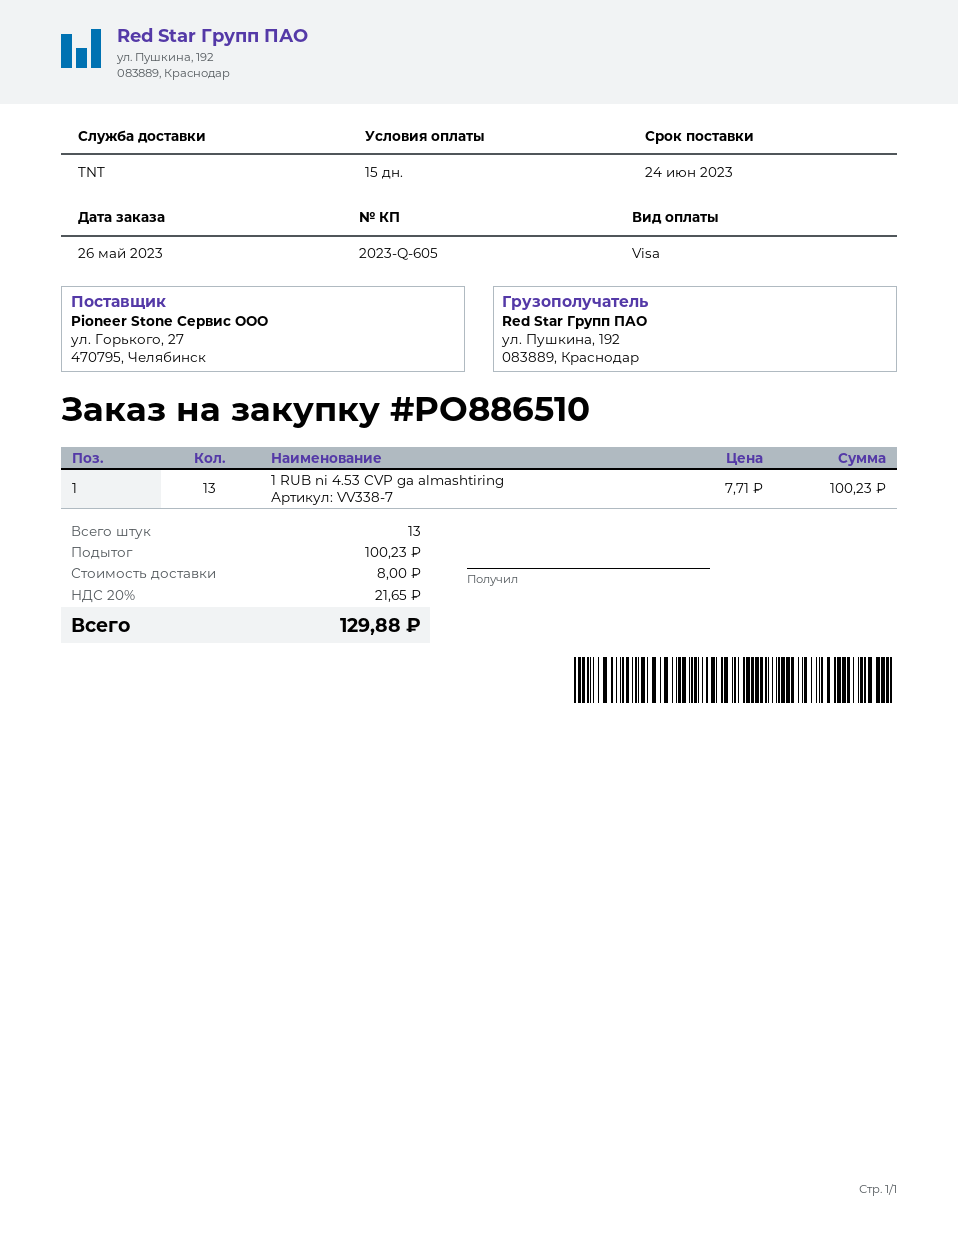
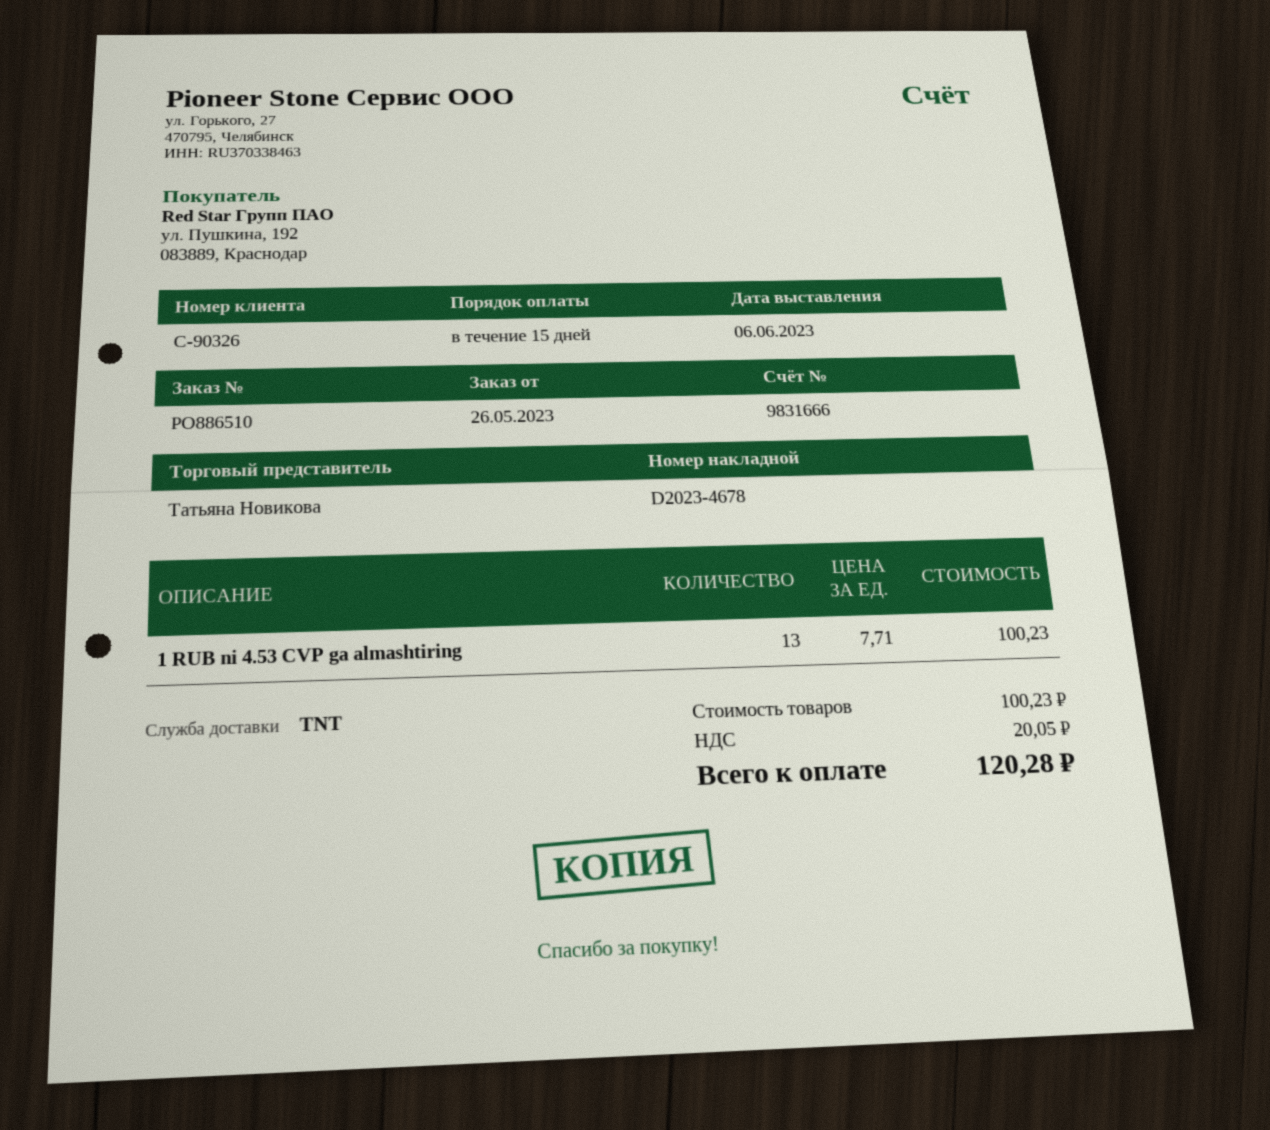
shipping: 8.00 -> none
tax: 21.65 -> 20.05
total: 129.88 -> 120.28

